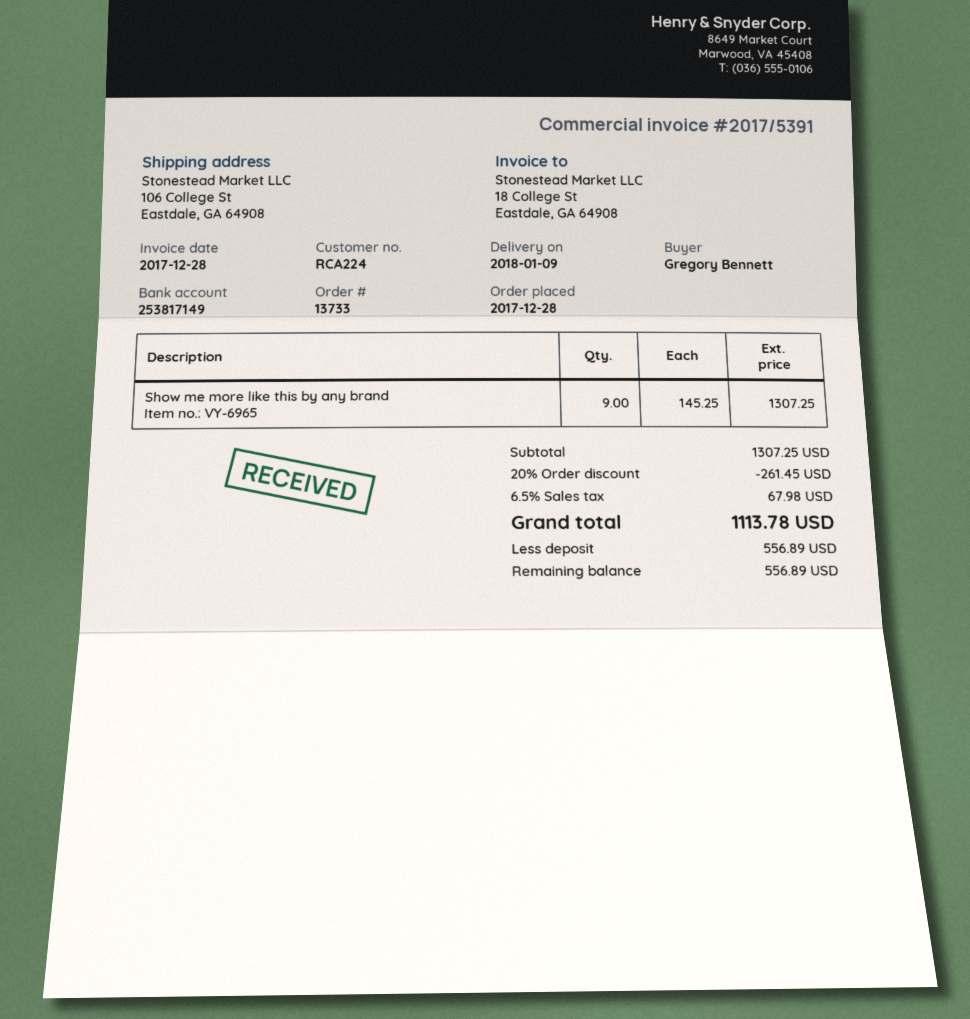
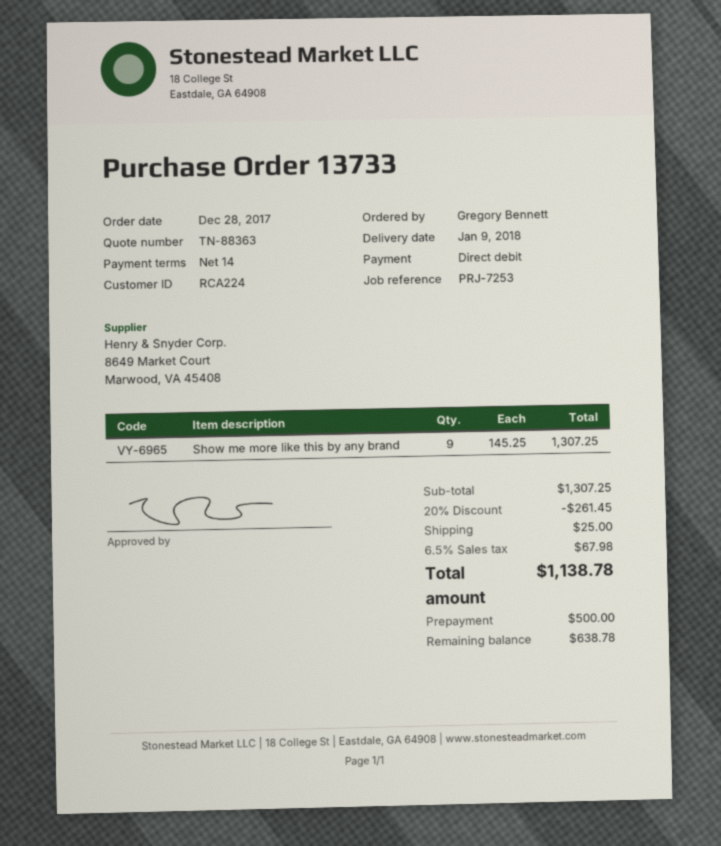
shipping: none -> 25.00
total: 1113.78 -> 1138.78
deposit: 556.89 -> 500.00
balance: 556.89 -> 638.78

